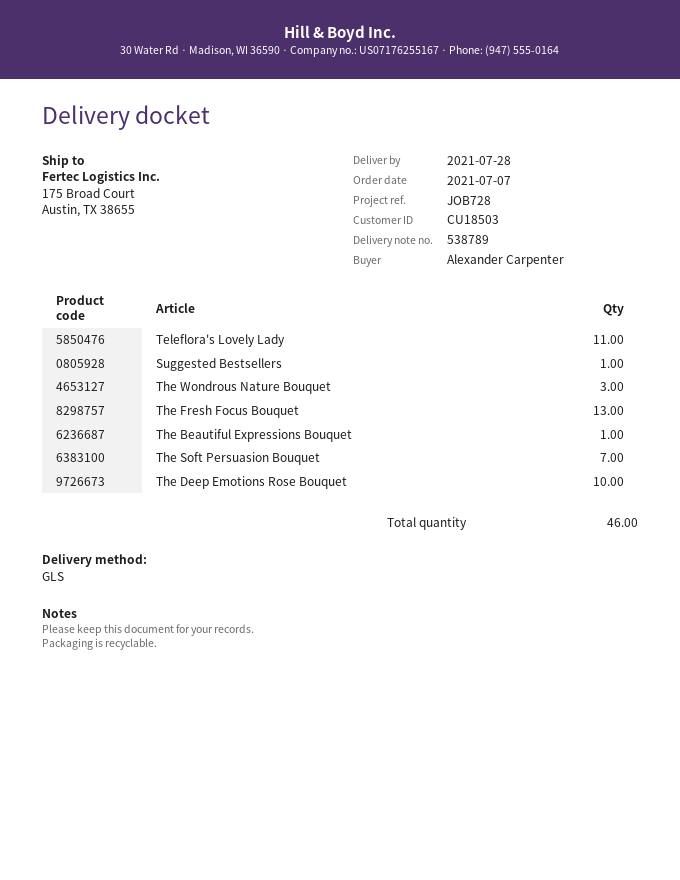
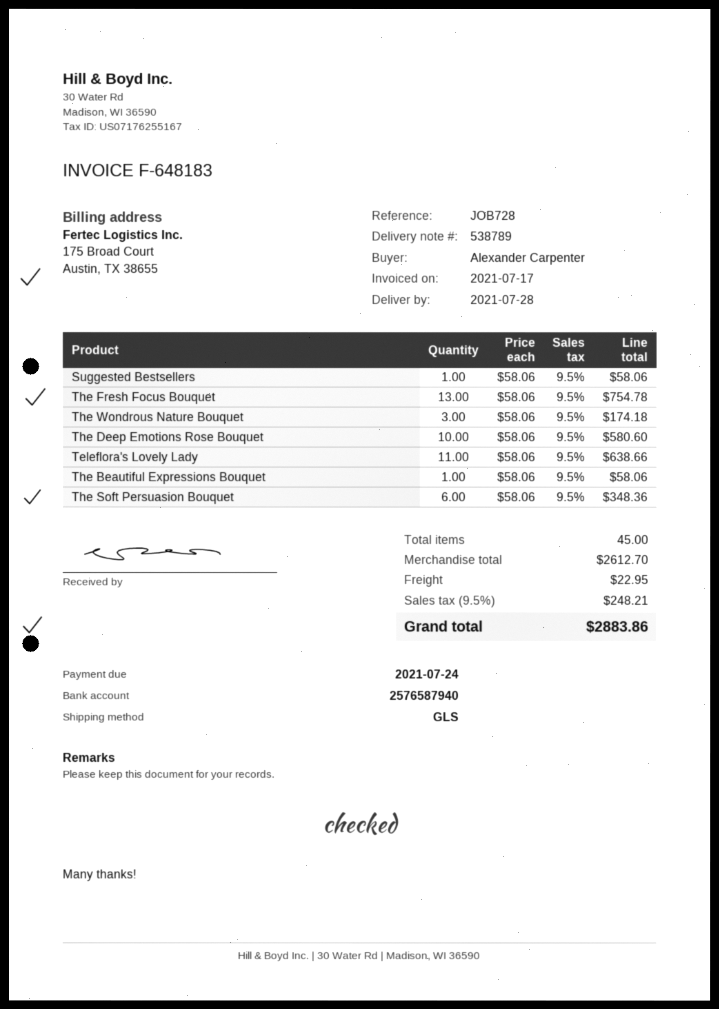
The Soft Persuasion Bouquet: 7 -> 6
total quantity: 46 -> 45

